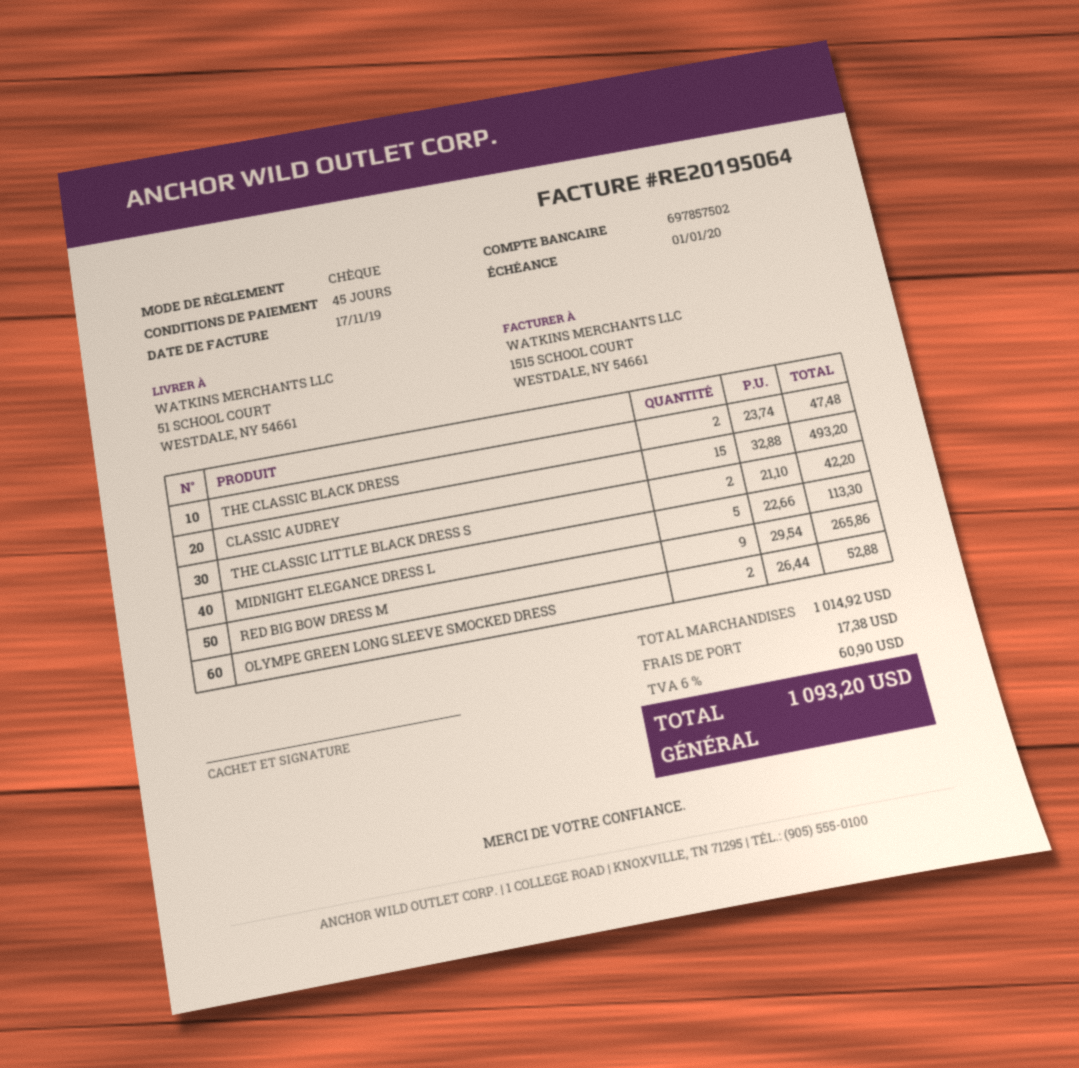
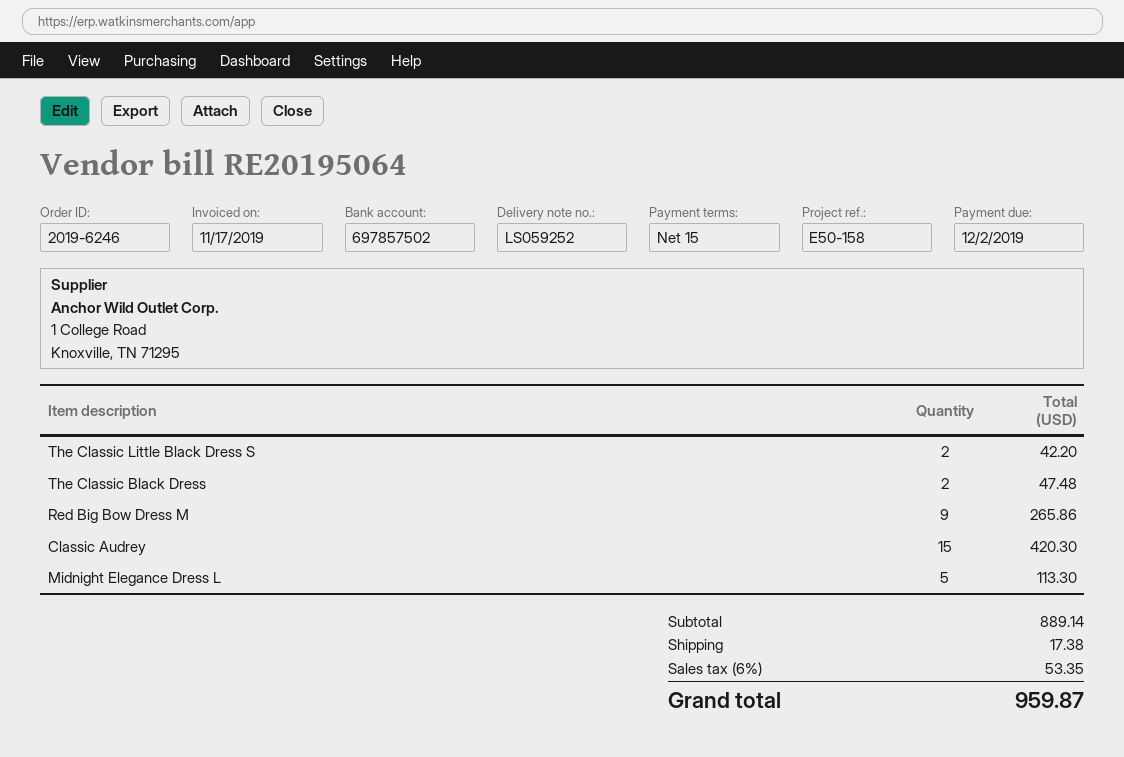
payment terms: 45 days -> 15 days
due date: 2020-01-01 -> 2019-12-02
CLASSIC AUDREY: 15 for 493.20 -> 15 for 420.30
OLYMPE GREEN LONG SLEEVE SMOCKED DRESS: 2 for 52.88 -> none
subtotal: 1014.92 -> 889.14
tax: 6% = 60.90 -> 6% = 53.35
total: 1093.20 -> 959.87

